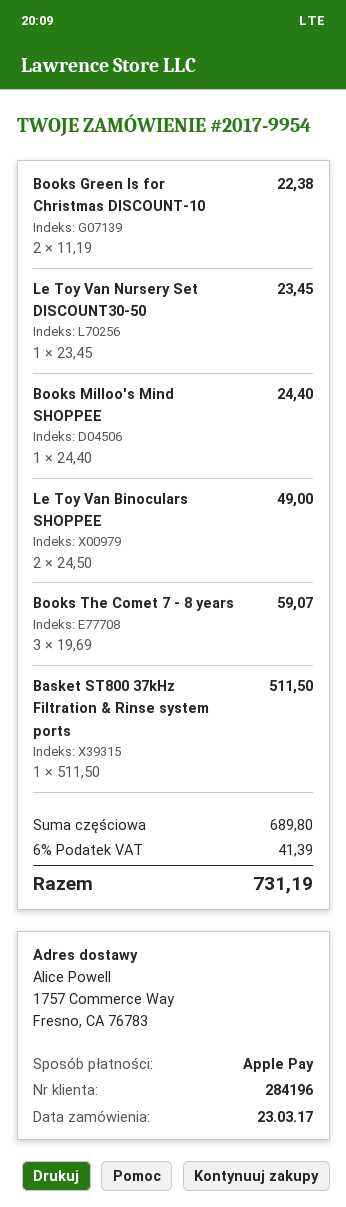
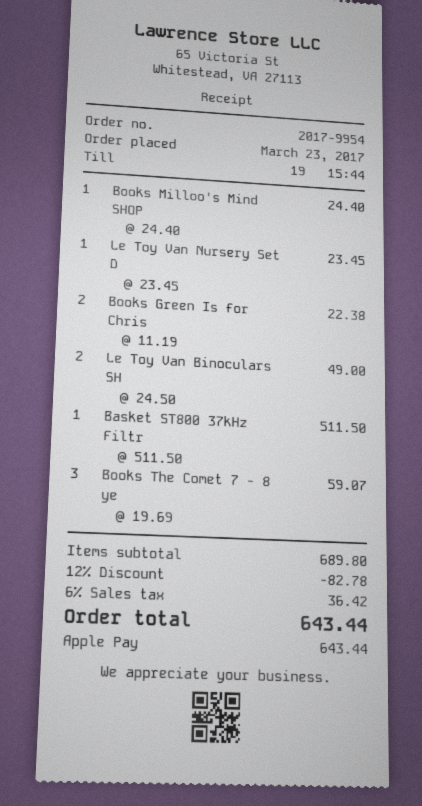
discount: none -> 12% = 82.78
tax: 6% = 41.39 -> 6% = 36.42
total: 731.19 -> 643.44

